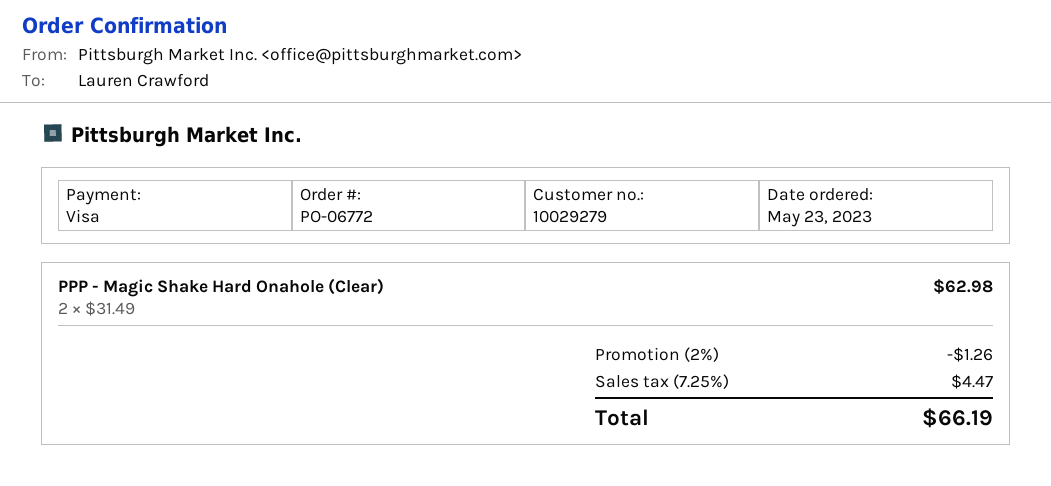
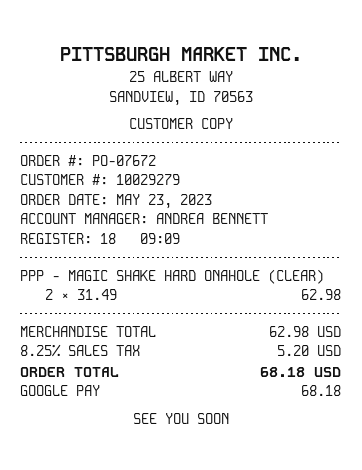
order number: PO-06772 -> PO-07672
payment method: Visa -> Google Pay
discount: 2% = 1.26 -> none
tax: 7.25% = 4.47 -> 8.25% = 5.20
total: 66.19 -> 68.18

